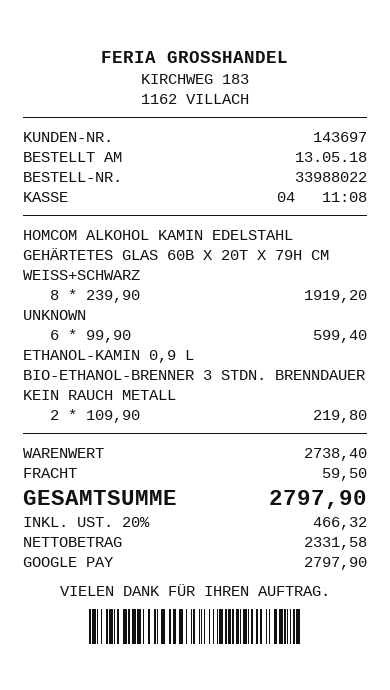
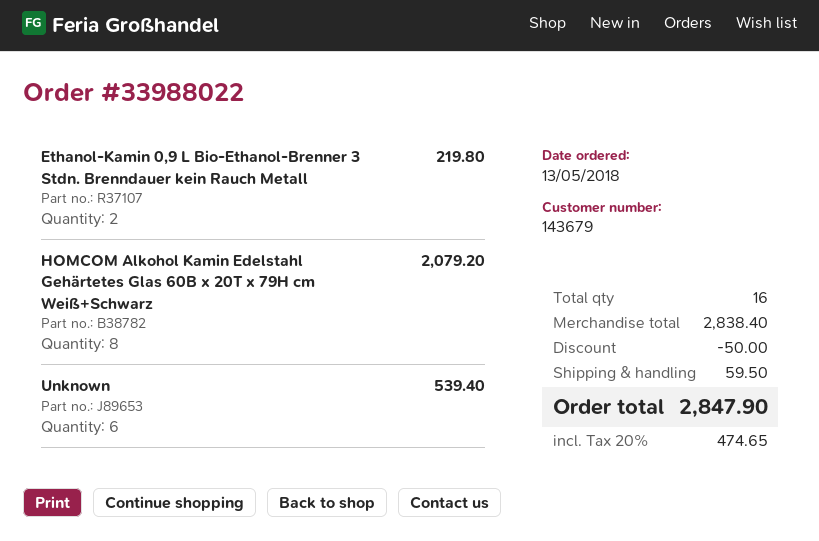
customer number: 143697 -> 143679
HOMCOM ALKOHOL KAMIN EDELSTAHL GEHÄRTETES GLAS 60B X 20T X 79H CM WEISS+SCHWARZ: 8 for 1919.20 -> 8 for 2079.20
UNKNOWN: 6 for 599.40 -> 6 for 539.40
subtotal: 2738.40 -> 2838.40
discount: none -> 50.00
tax: 20% = 466.32 -> 20% = 474.65
total: 2797.90 -> 2847.90

